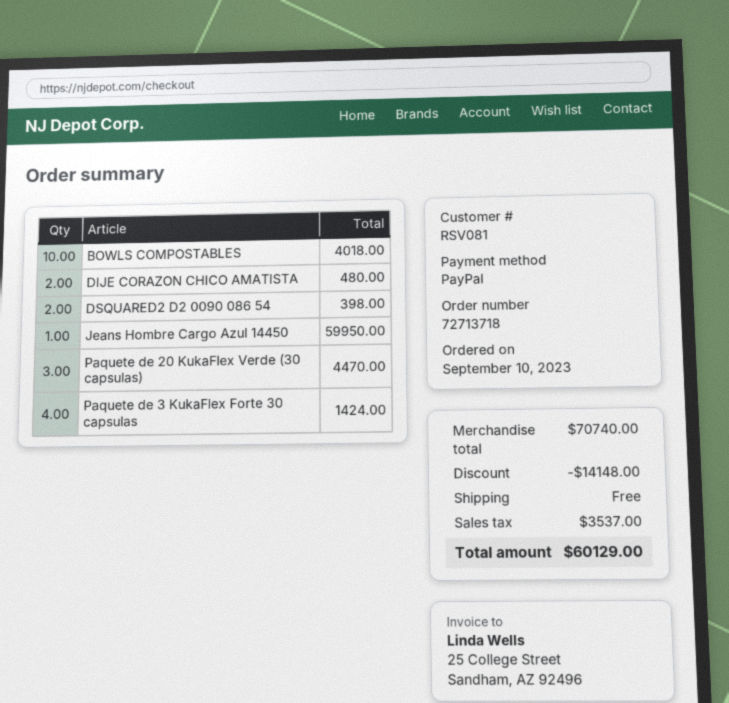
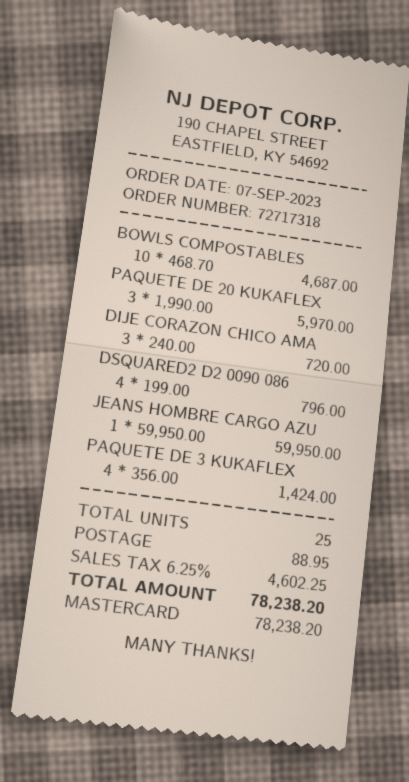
order number: 72713718 -> 72717318
order date: 2023-09-10 -> 2023-09-07
payment method: PayPal -> Mastercard
BOWLS COMPOSTABLES: 10 for 4018.00 -> 10 for 4687.00
DIJE CORAZON CHICO AMATISTA: 2 for 480.00 -> 3 for 720.00
DSQUARED2 D2 0090 086 54: 2 for 398.00 -> 4 for 796.00
Paquete de 20 KukaFlex Verde (30 capsulas): 3 for 4470.00 -> 3 for 5970.00
discount: 14148.00 -> none
shipping: 0.00 -> 88.95
tax: 3537.00 -> 4602.25
total: 60129.00 -> 78238.20

